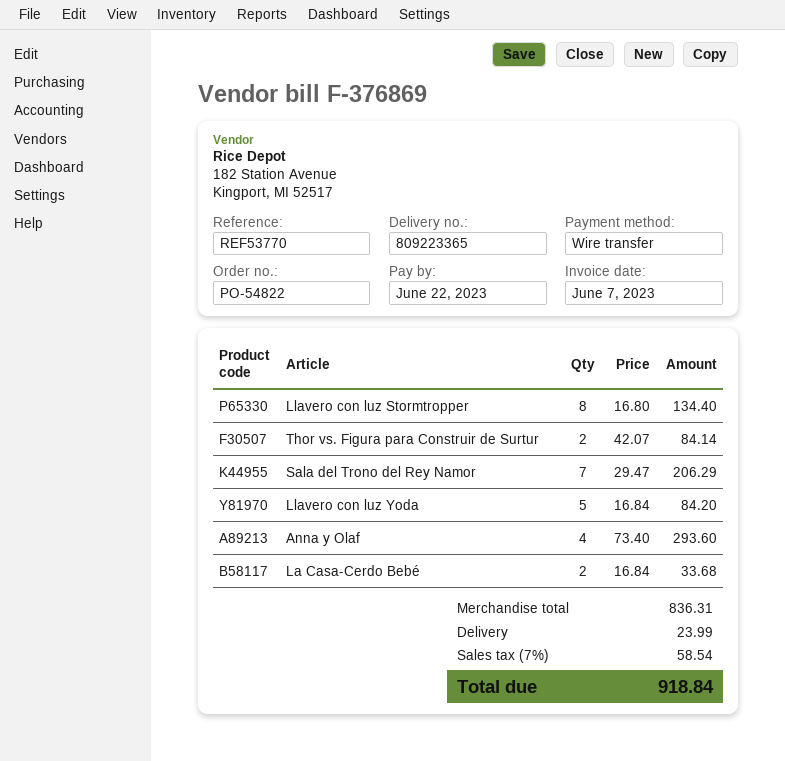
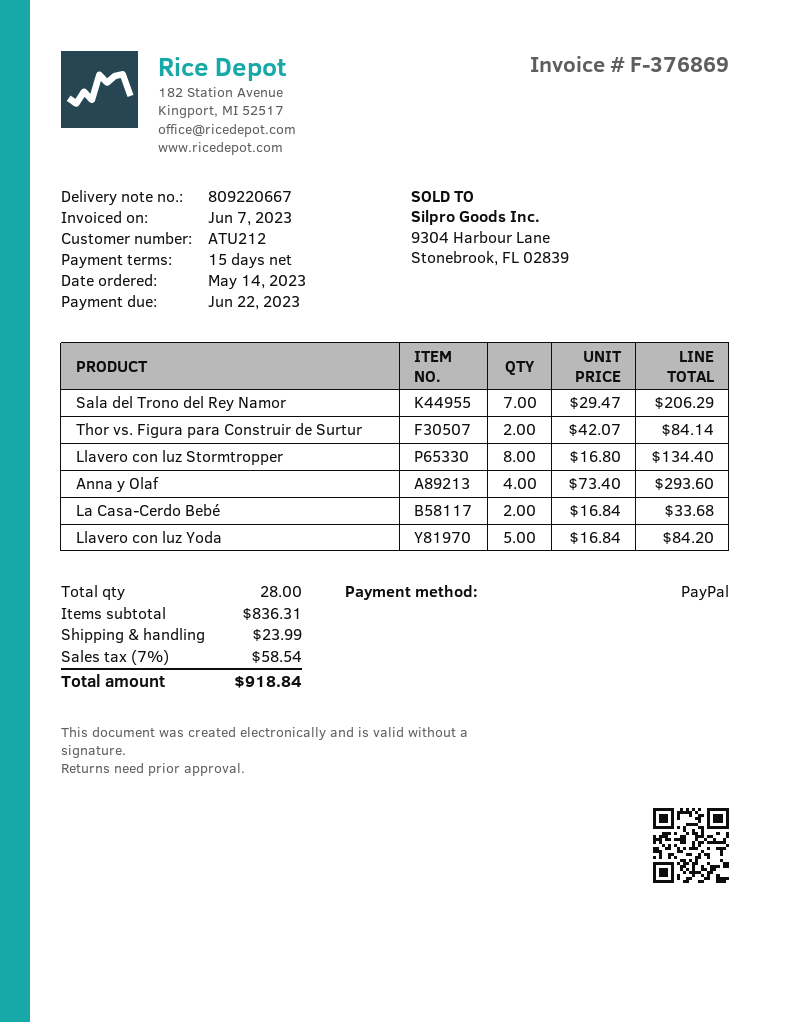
delivery note number: 809223365 -> 809220667
payment method: bank transfer -> PayPal

